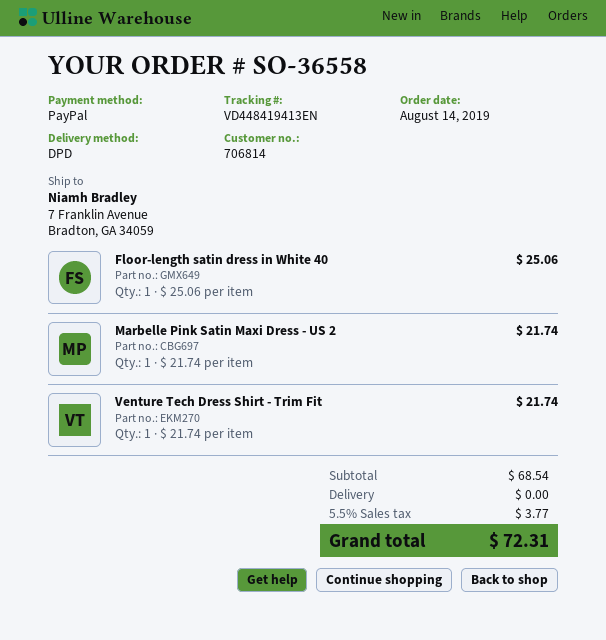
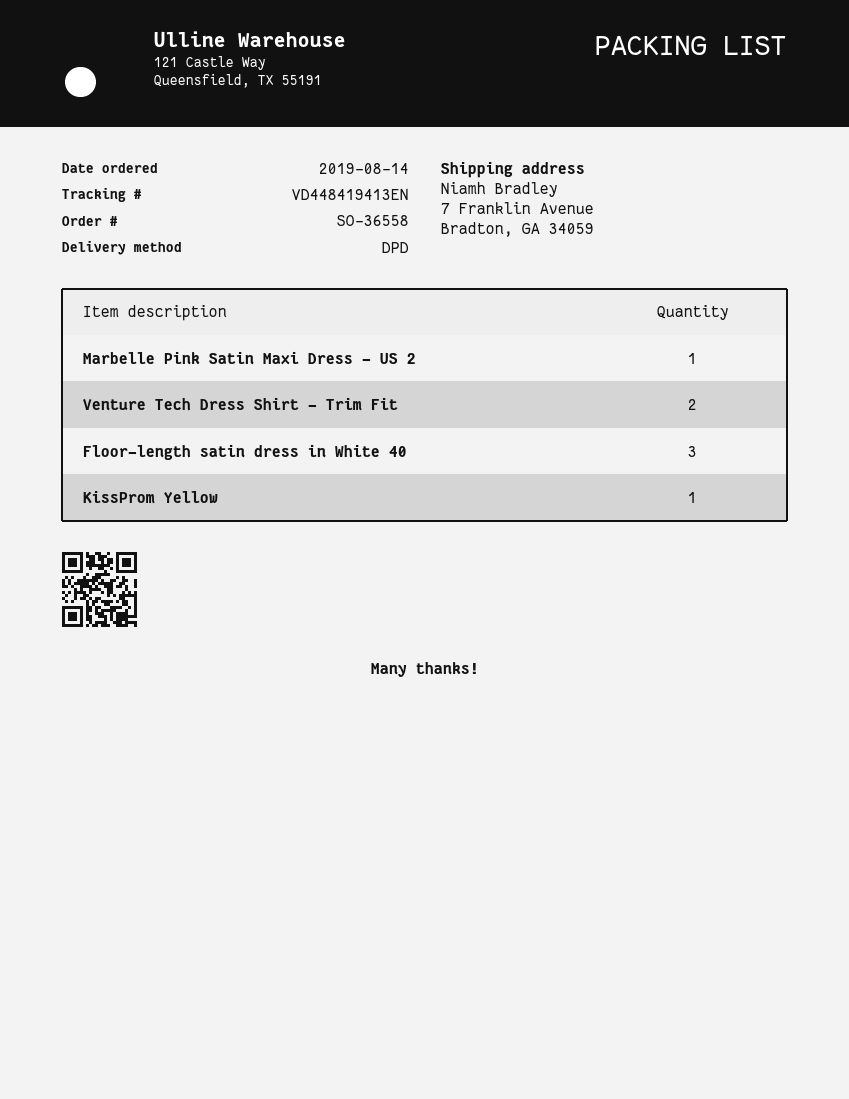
Floor-length satin dress in White 40: 1 -> 3
Venture Tech Dress Shirt - Trim Fit: 1 -> 2
KissProm Yellow: none -> 1

